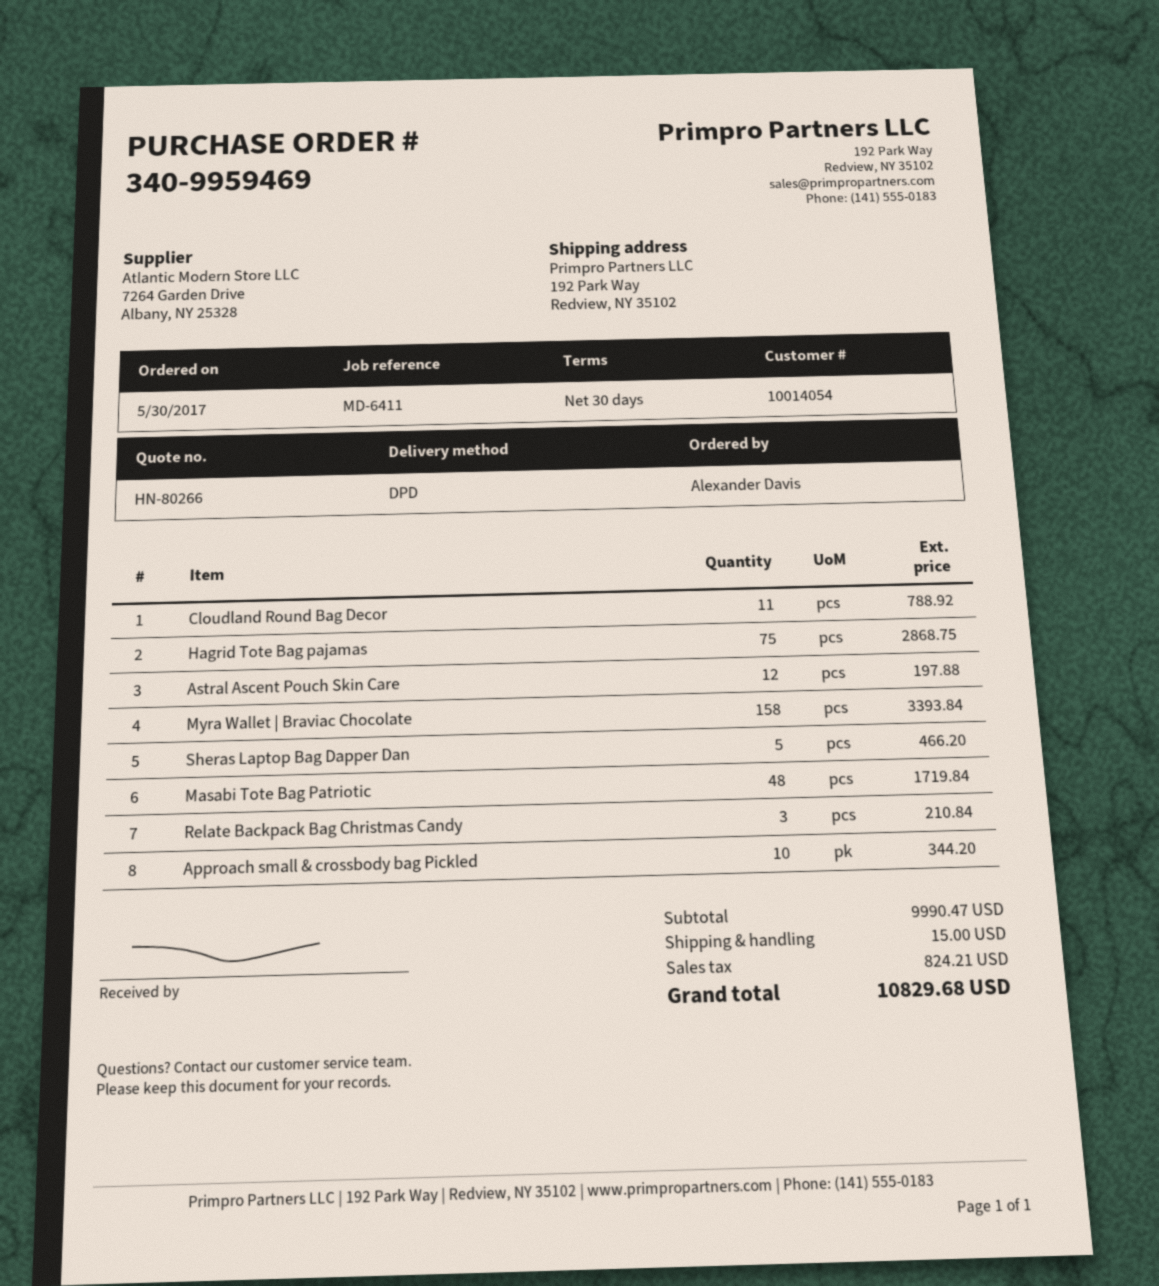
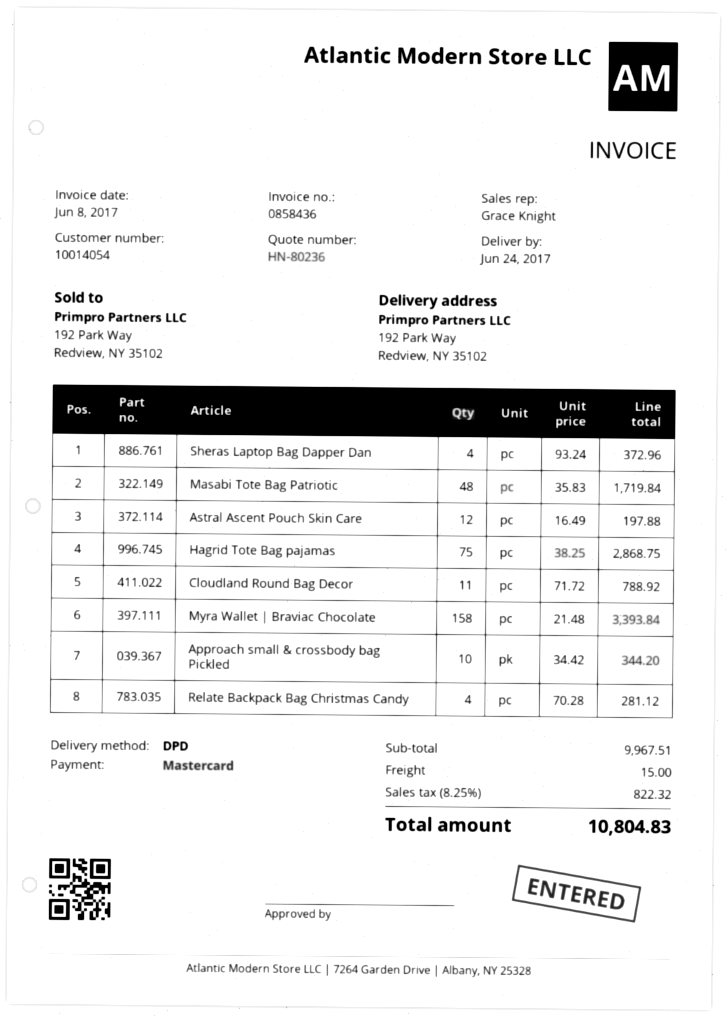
quote number: HN-80266 -> HN-80236
Sheras Laptop Bag Dapper Dan: 5 for 466.20 -> 4 for 372.96
Relate Backpack Bag Christmas Candy: 3 for 210.84 -> 4 for 281.12
subtotal: 9990.47 -> 9967.51
tax: 824.21 -> 822.32
total: 10829.68 -> 10804.83

